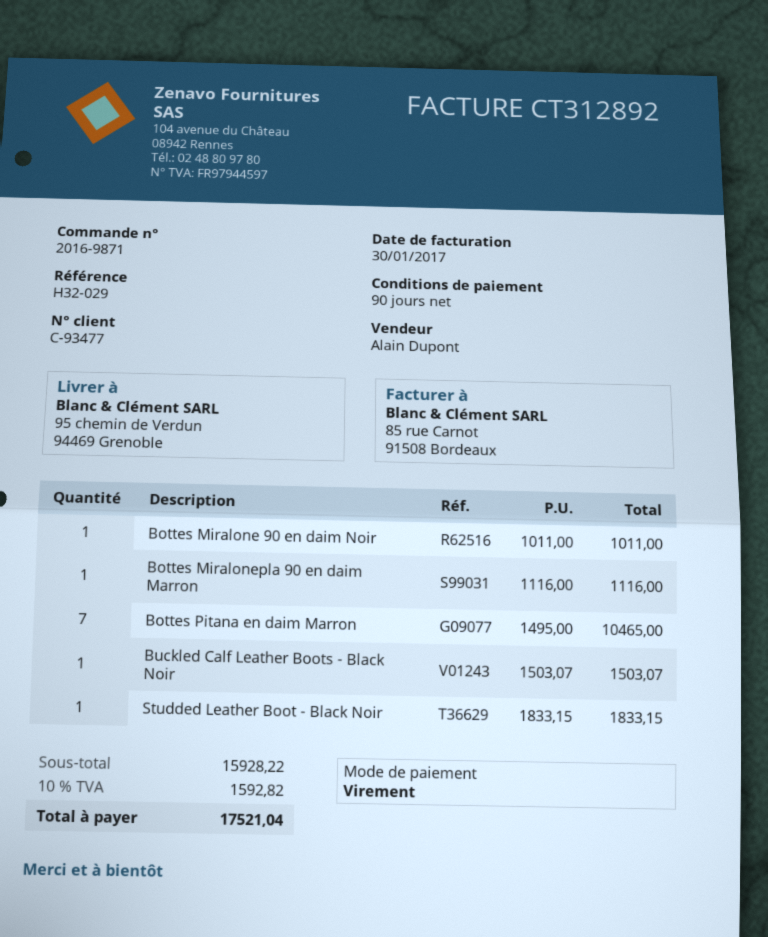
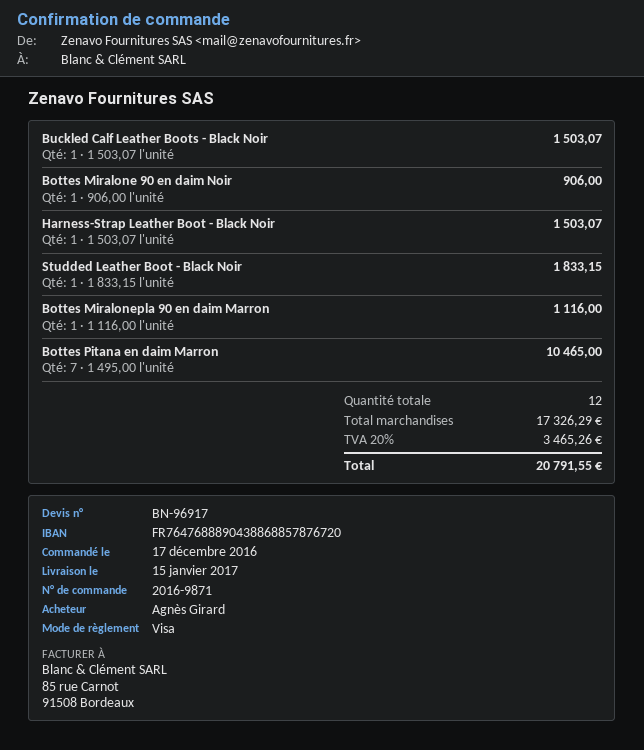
payment method: bank transfer -> Visa
Bottes Miralone 90 en daim Noir: 1 x 1011.00 = 1011.00 -> 1 x 906.00 = 906.00
Harness-Strap Leather Boot - Black Noir: none -> 1 x 1503.07 = 1503.07
subtotal: 15928.22 -> 17326.29
tax: 10% = 1592.82 -> 20% = 3465.26
total: 17521.04 -> 20791.55

